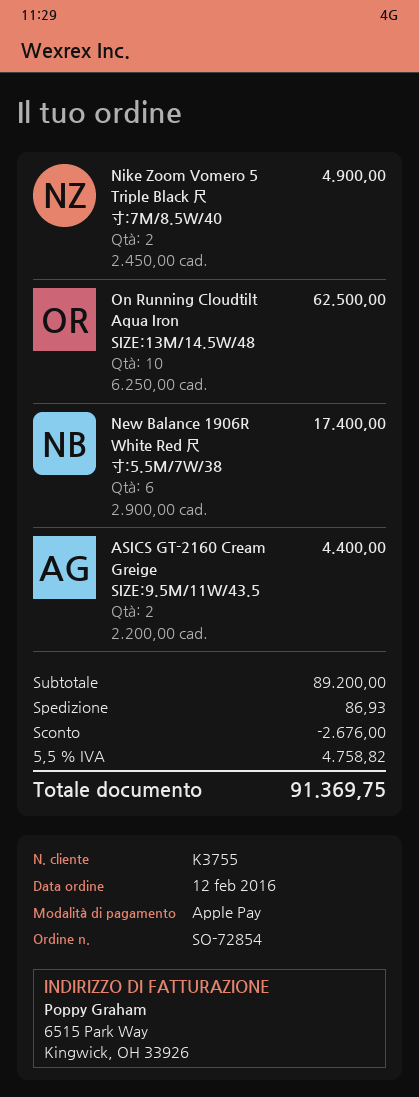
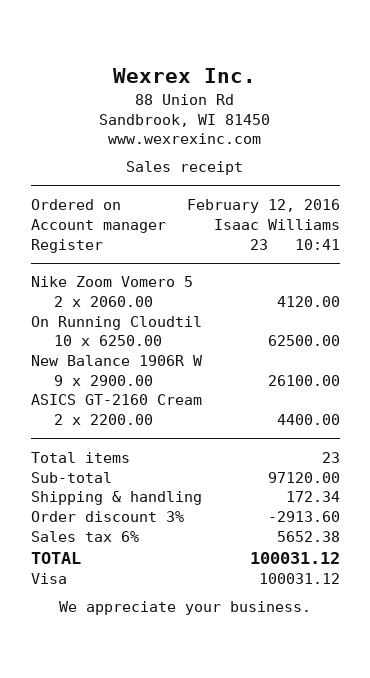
payment method: Apple Pay -> Visa
Nike Zoom Vomero 5 Triple Black 尺寸:7M/8.5W/40: 2 x 2450.00 = 4900.00 -> 2 x 2060.00 = 4120.00
New Balance 1906R White Red 尺寸:5.5M/7W/38: 6 x 2900.00 = 17400.00 -> 9 x 2900.00 = 26100.00
subtotal: 89200.00 -> 97120.00
discount: 2676.00 -> 2913.60
shipping: 86.93 -> 172.34
tax: 5.5% = 4758.82 -> 6% = 5652.38
total: 91369.75 -> 100031.12

